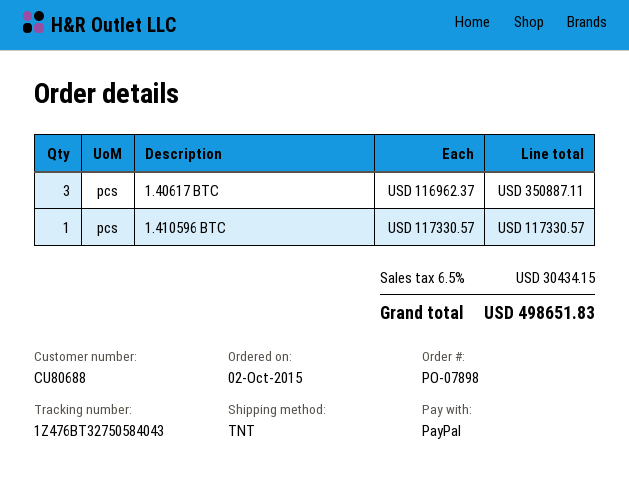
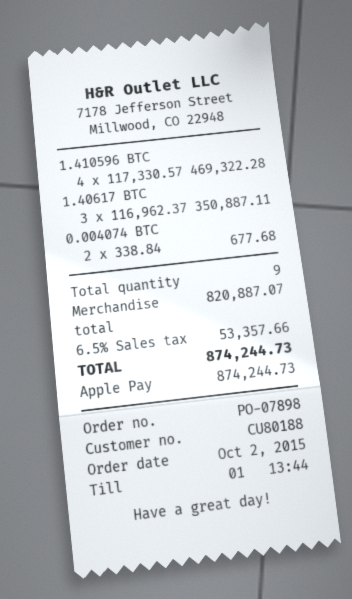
customer number: CU80688 -> CU80188
payment method: PayPal -> Apple Pay
1.410596 BTC: 1 x 117330.57 = 117330.57 -> 4 x 117330.57 = 469322.28
0.004074 BTC: none -> 2 x 338.84 = 677.68
tax: 6.5% = 30434.15 -> 6.5% = 53357.66
total: 498651.83 -> 874244.73

